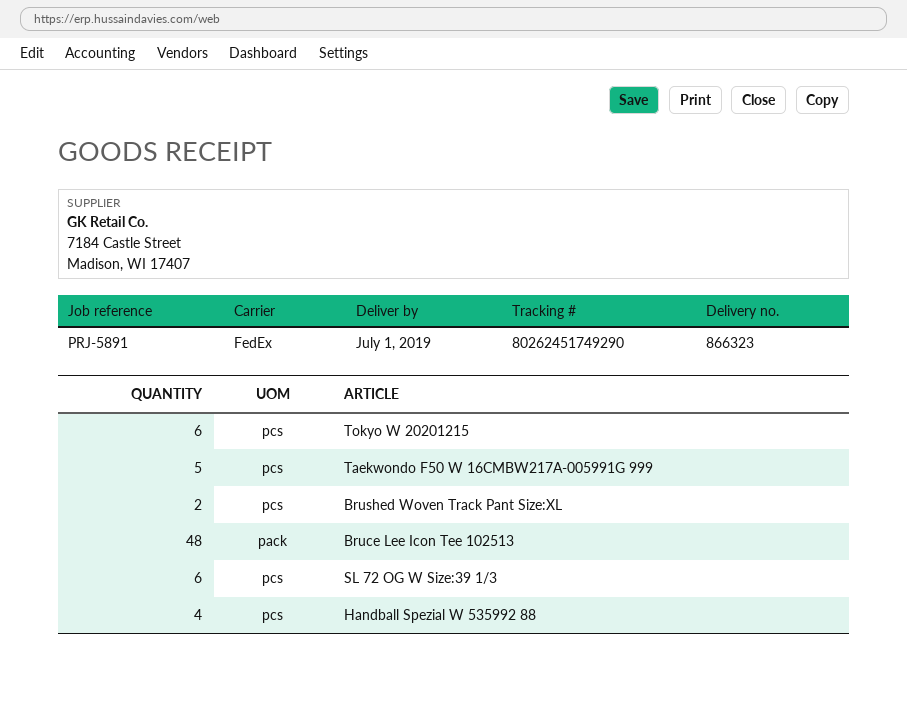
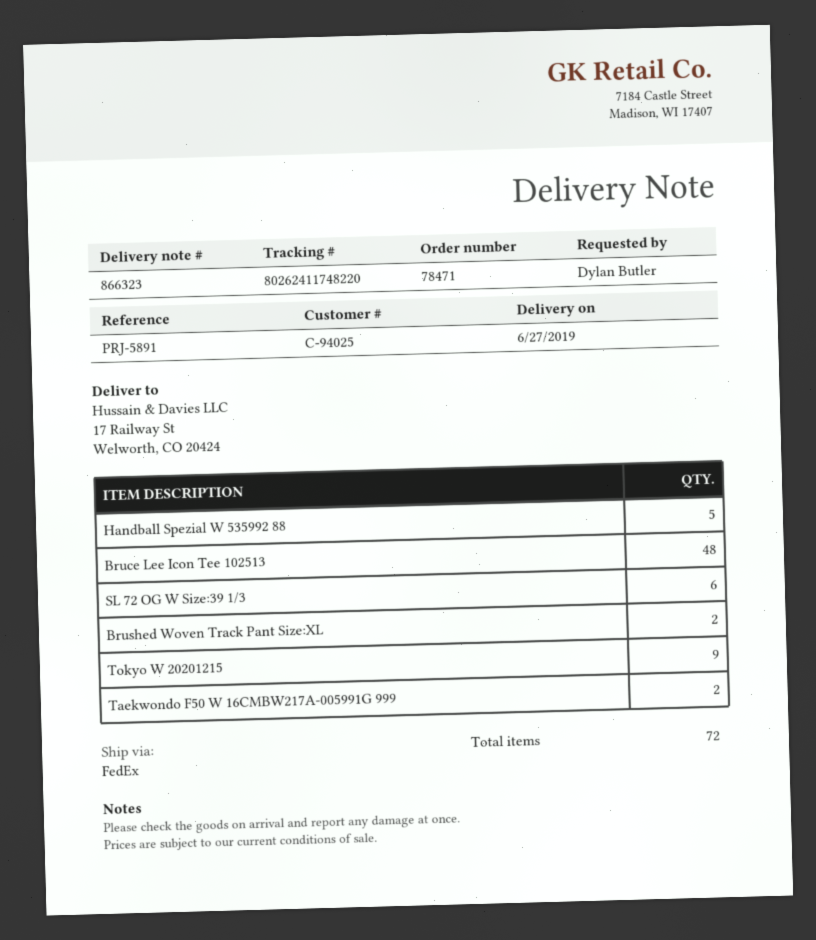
delivery date: 2019-07-01 -> 2019-06-27
tracking number: 80262451749290 -> 80262411748220
Tokyo W 20201215: 6 -> 9
Taekwondo F50 W 16CMBW217A-005991G 999: 5 -> 2
Handball Spezial W 535992 88: 4 -> 5

